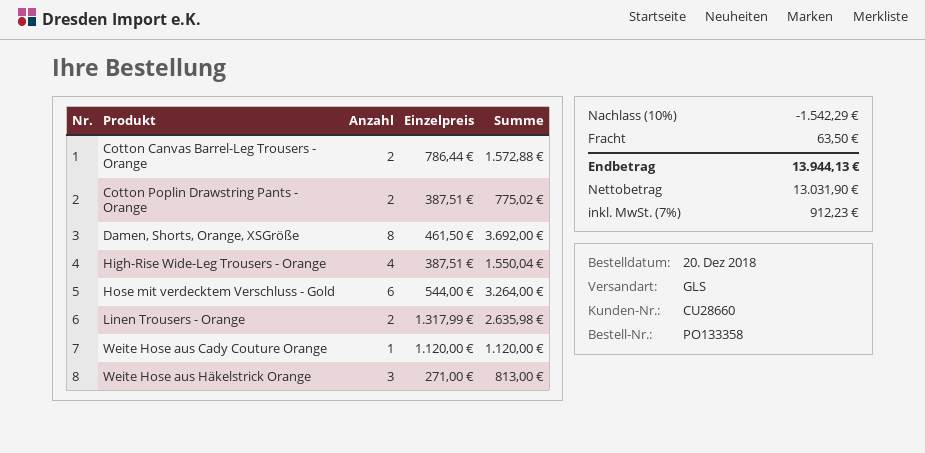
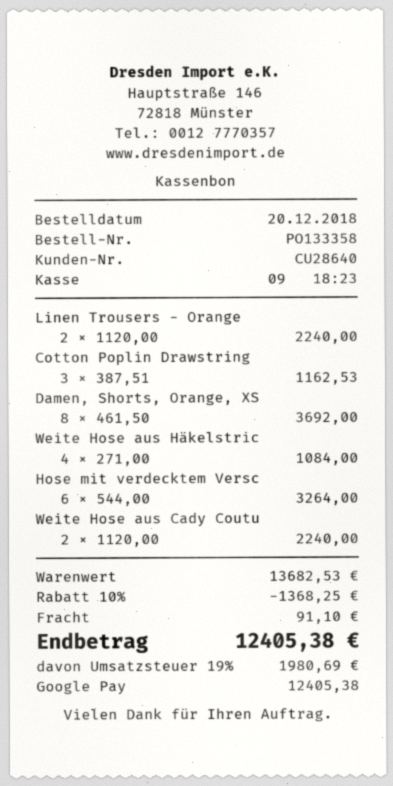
customer number: CU28660 -> CU28640
Cotton Canvas Barrel-Leg Trousers - Orange: 2 x 786.44 = 1572.88 -> none
Cotton Poplin Drawstring Pants - Orange: 2 x 387.51 = 775.02 -> 3 x 387.51 = 1162.53
High-Rise Wide-Leg Trousers - Orange: 4 x 387.51 = 1550.04 -> none
Linen Trousers - Orange: 2 x 1317.99 = 2635.98 -> 2 x 1120.00 = 2240.00
Weite Hose aus Cady Couture Orange: 1 x 1120.00 = 1120.00 -> 2 x 1120.00 = 2240.00
Weite Hose aus Häkelstrick Orange: 3 x 271.00 = 813.00 -> 4 x 271.00 = 1084.00
discount: 10% = 1542.29 -> 10% = 1368.25
shipping: 63.50 -> 91.10
tax: 7% = 912.23 -> 19% = 1980.69
total: 13944.13 -> 12405.38

